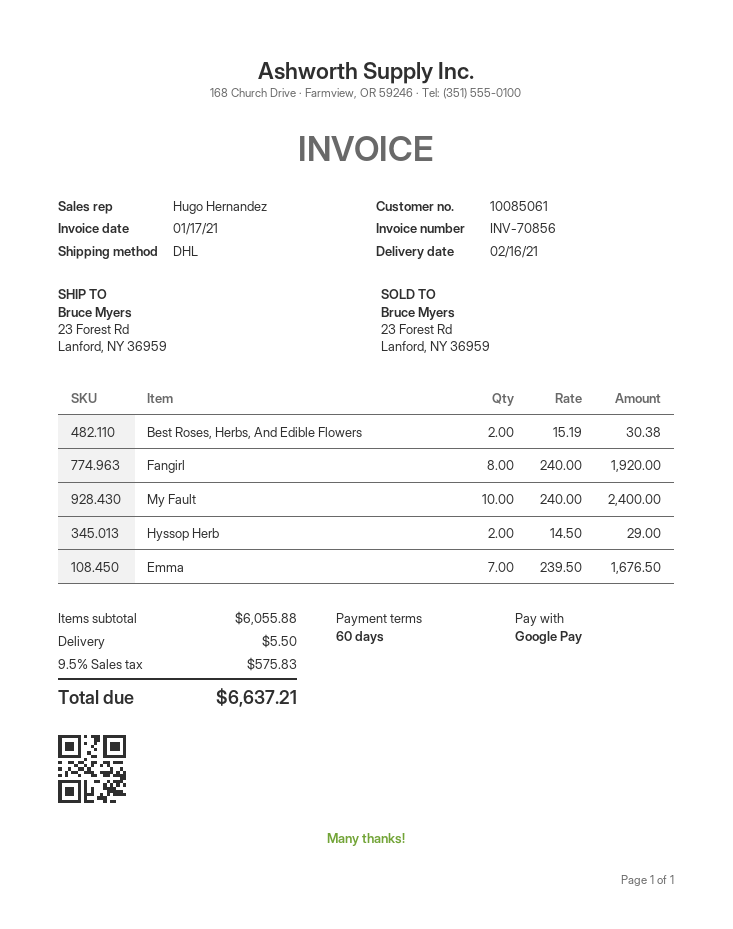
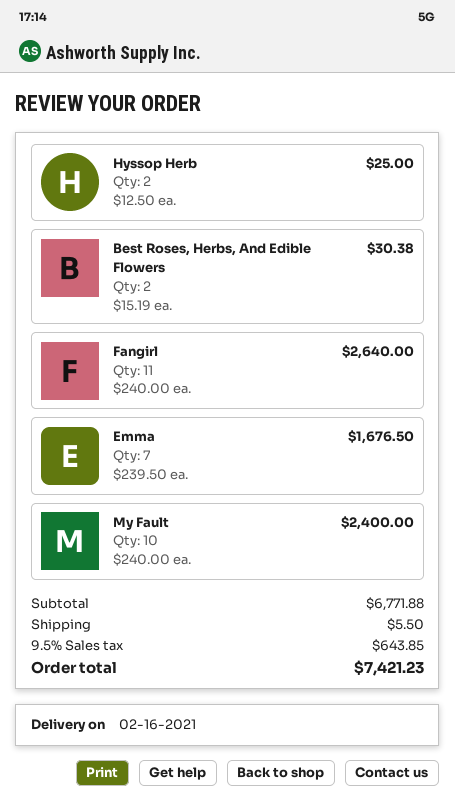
Fangirl: 8 x 240.00 = 1920.00 -> 11 x 240.00 = 2640.00
Hyssop Herb: 2 x 14.50 = 29.00 -> 2 x 12.50 = 25.00
subtotal: 6055.88 -> 6771.88
tax: 9.5% = 575.83 -> 9.5% = 643.85
total: 6637.21 -> 7421.23

